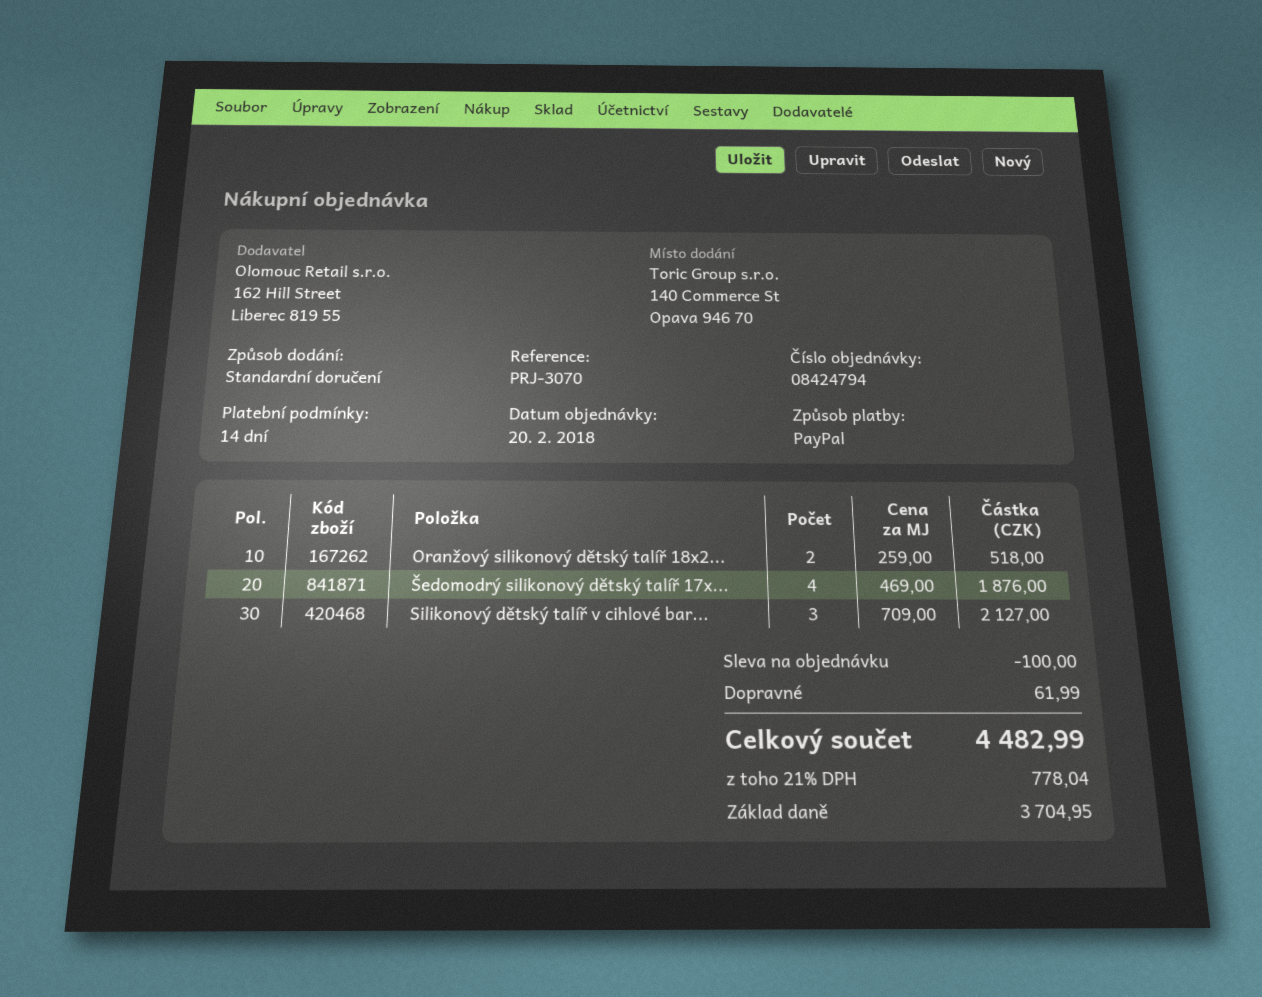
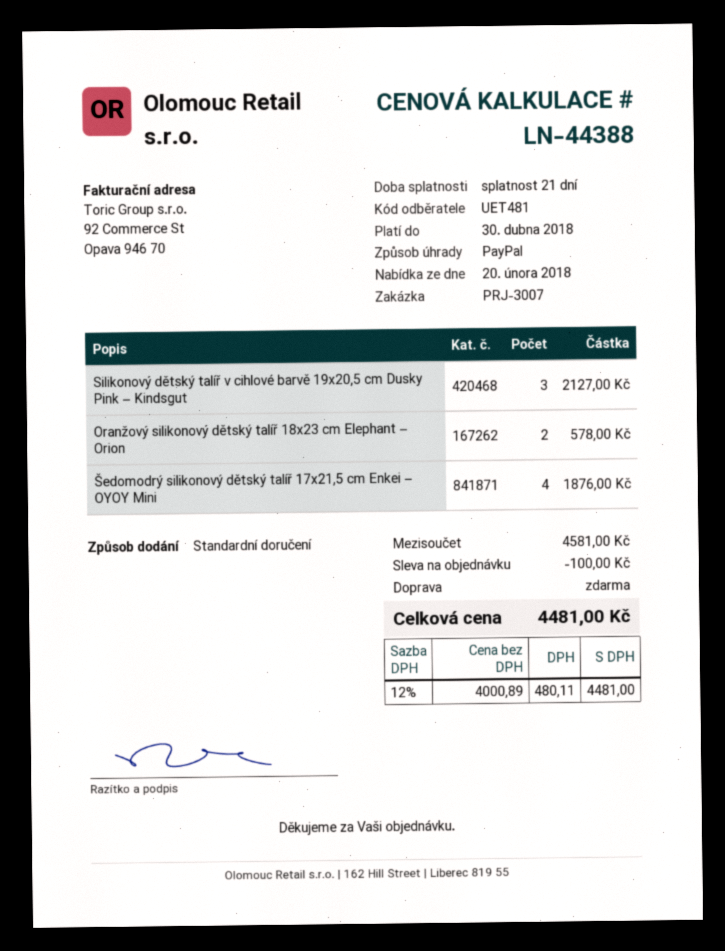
payment terms: 14 days -> 21 days
reference: PRJ-3070 -> PRJ-3007
Oranžový silikonový dětský talíř 18x2...: 2 for 518.00 -> 2 for 578.00
shipping: 61.99 -> 0.00
net: 3704.95 -> 4000.89
tax: 21% = 778.04 -> 12% = 480.11
total: 4482.99 -> 4481.00

